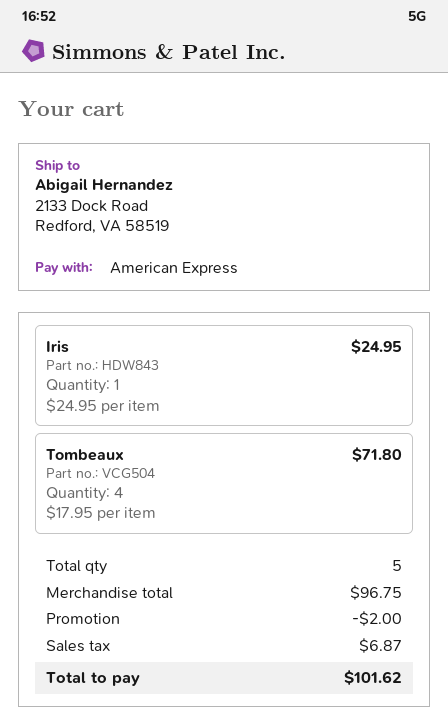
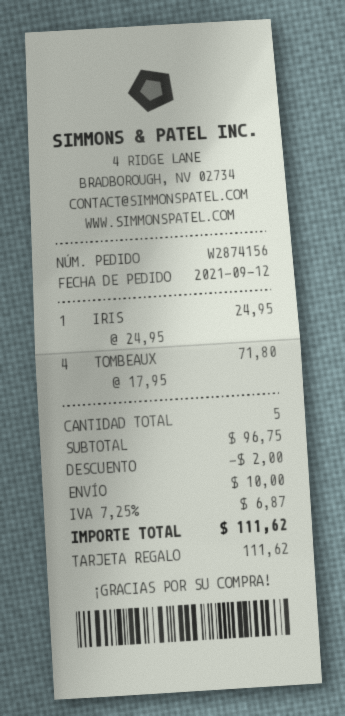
payment method: American Express -> gift card
shipping: none -> 10.00
total: 101.62 -> 111.62

